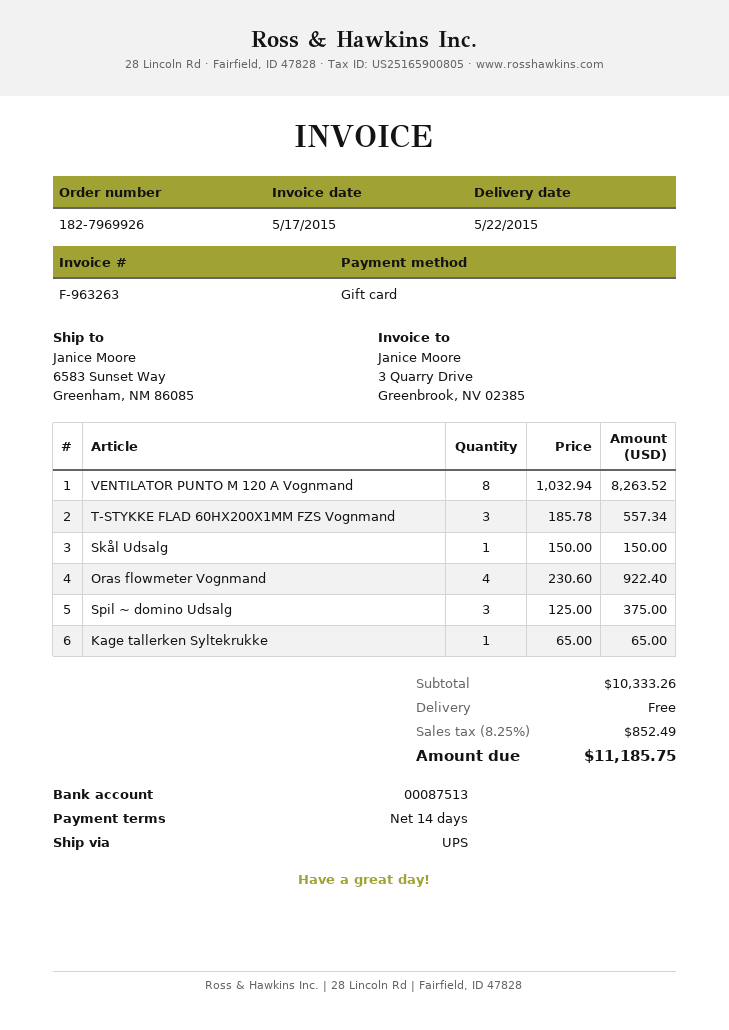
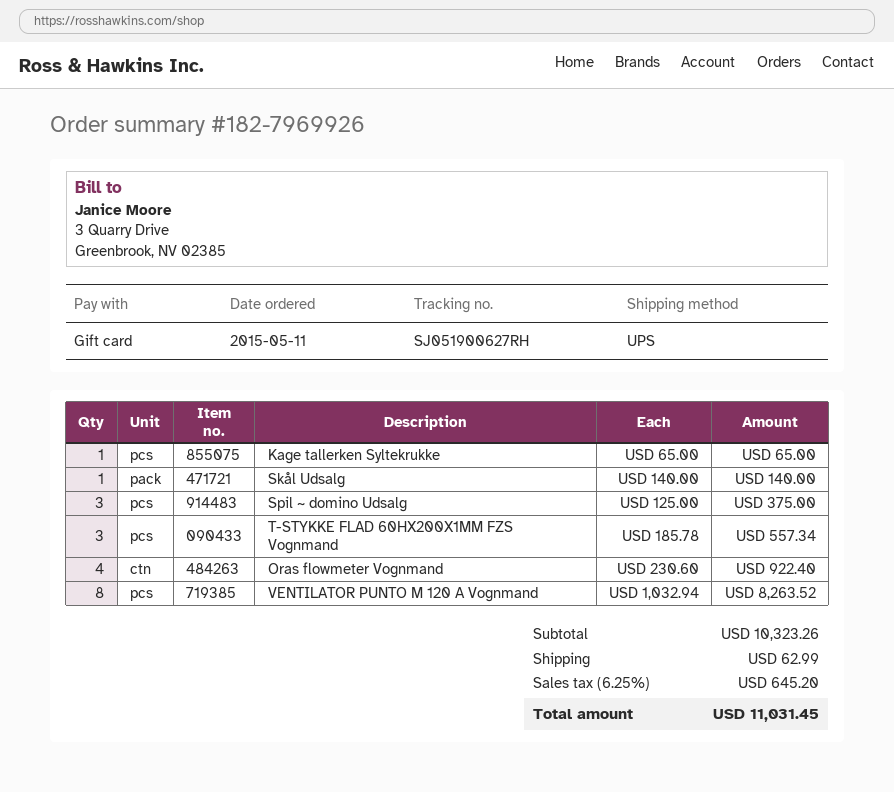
Skål Udsalg: 1 x 150.00 = 150.00 -> 1 x 140.00 = 140.00
subtotal: 10333.26 -> 10323.26
shipping: 0.00 -> 62.99
tax: 8.25% = 852.49 -> 6.25% = 645.20
total: 11185.75 -> 11031.45

